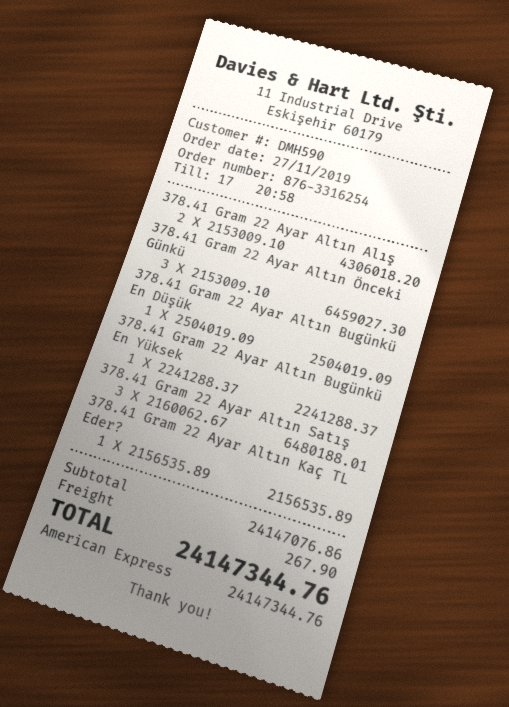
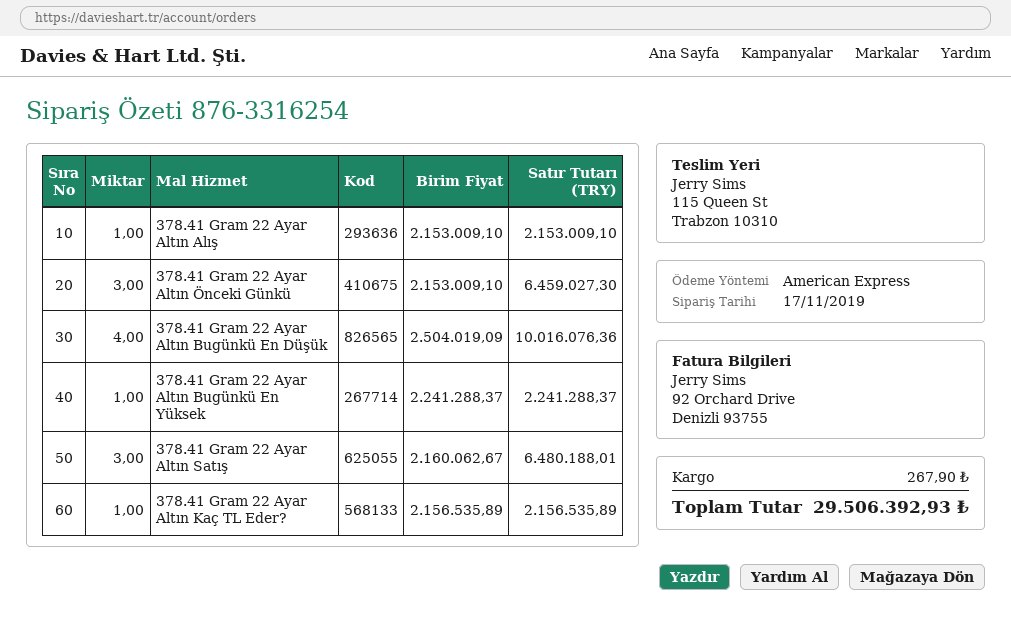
order date: 2019-11-27 -> 2019-11-17
378.41 Gram 22 Ayar Altın Alış: 2 x 2153009.10 = 4306018.20 -> 1 x 2153009.10 = 2153009.10
378.41 Gram 22 Ayar Altın Bugünkü En Düşük: 1 x 2504019.09 = 2504019.09 -> 4 x 2504019.09 = 10016076.36
total: 24147344.76 -> 29506392.93

